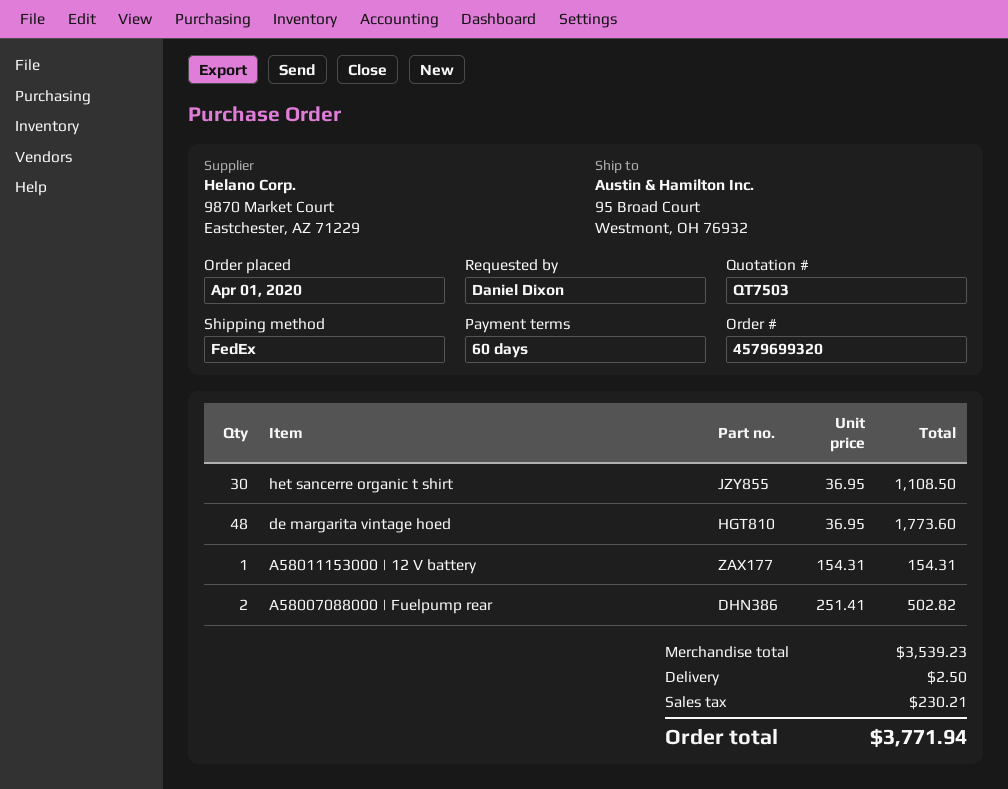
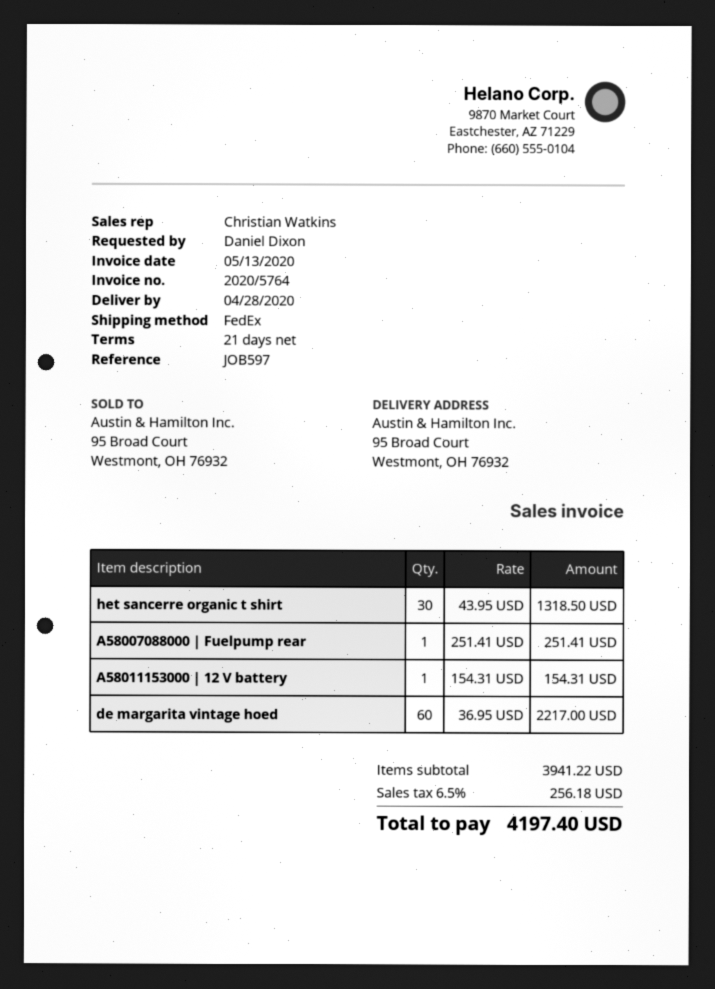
payment terms: 60 days -> 21 days
het sancerre organic t shirt: 30 x 36.95 = 1108.50 -> 30 x 43.95 = 1318.50
de margarita vintage hoed: 48 x 36.95 = 1773.60 -> 60 x 36.95 = 2217.00
A58007088000 | Fuelpump rear: 2 x 251.41 = 502.82 -> 1 x 251.41 = 251.41
subtotal: 3539.23 -> 3941.22
shipping: 2.50 -> none
tax: 230.21 -> 256.18
total: 3771.94 -> 4197.40

